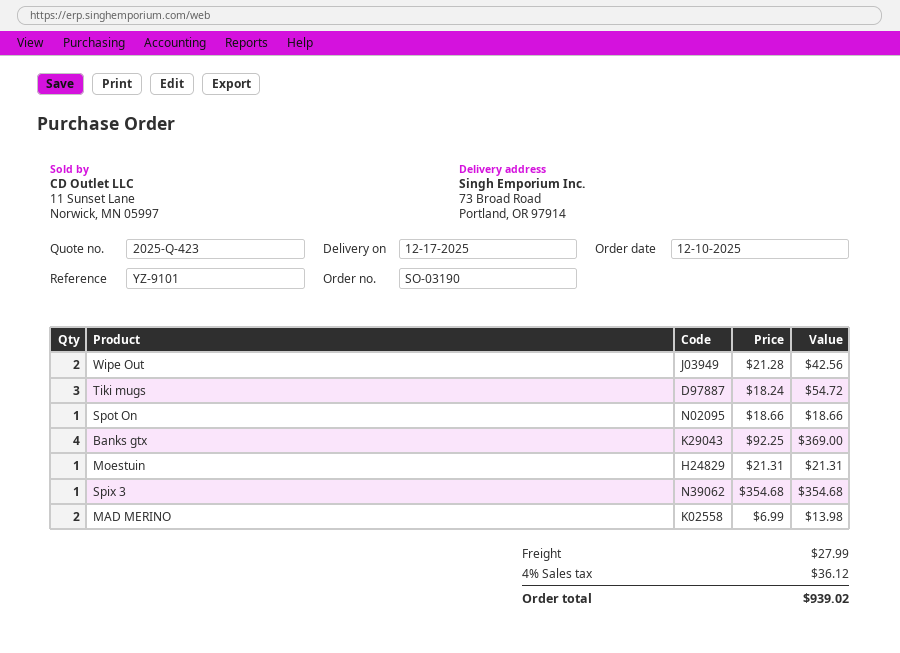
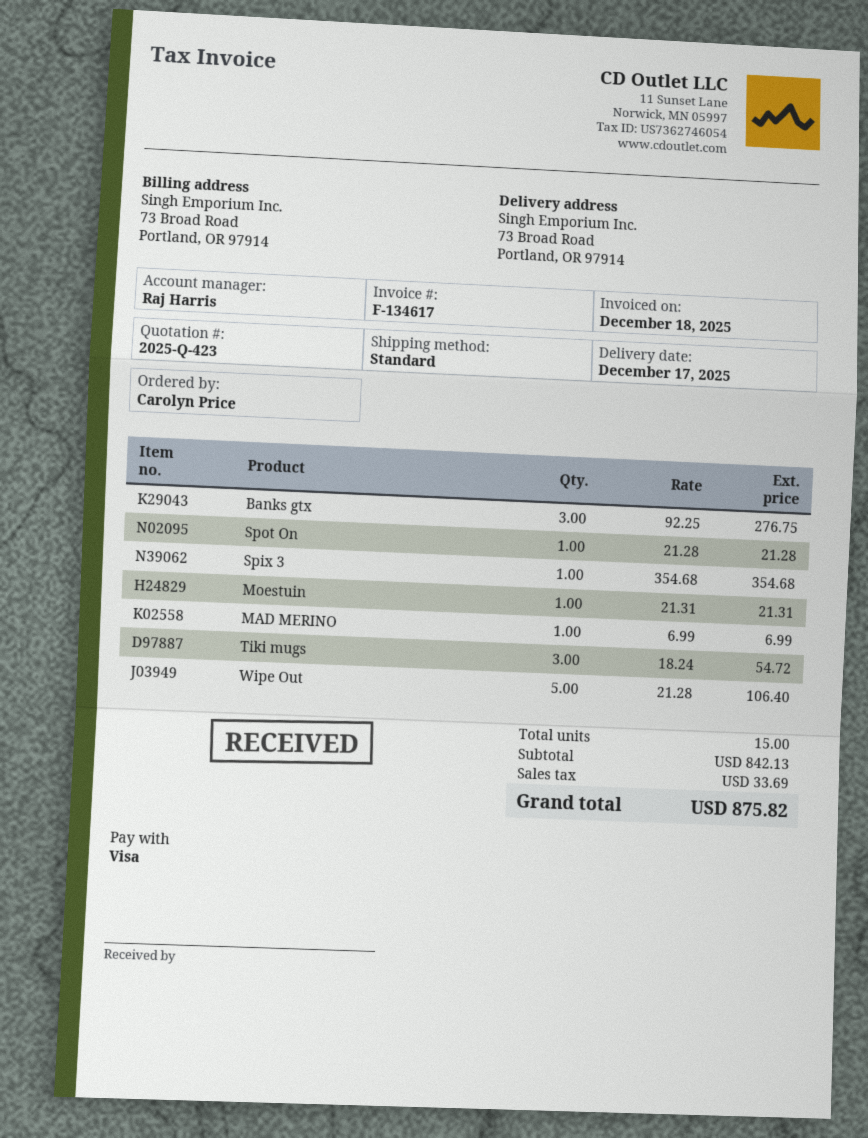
Wipe Out: 2 x 21.28 = 42.56 -> 5 x 21.28 = 106.40
Spot On: 1 x 18.66 = 18.66 -> 1 x 21.28 = 21.28
Banks gtx: 4 x 92.25 = 369.00 -> 3 x 92.25 = 276.75
MAD MERINO: 2 x 6.99 = 13.98 -> 1 x 6.99 = 6.99
shipping: 27.99 -> none
tax: 36.12 -> 33.69
total: 939.02 -> 875.82

